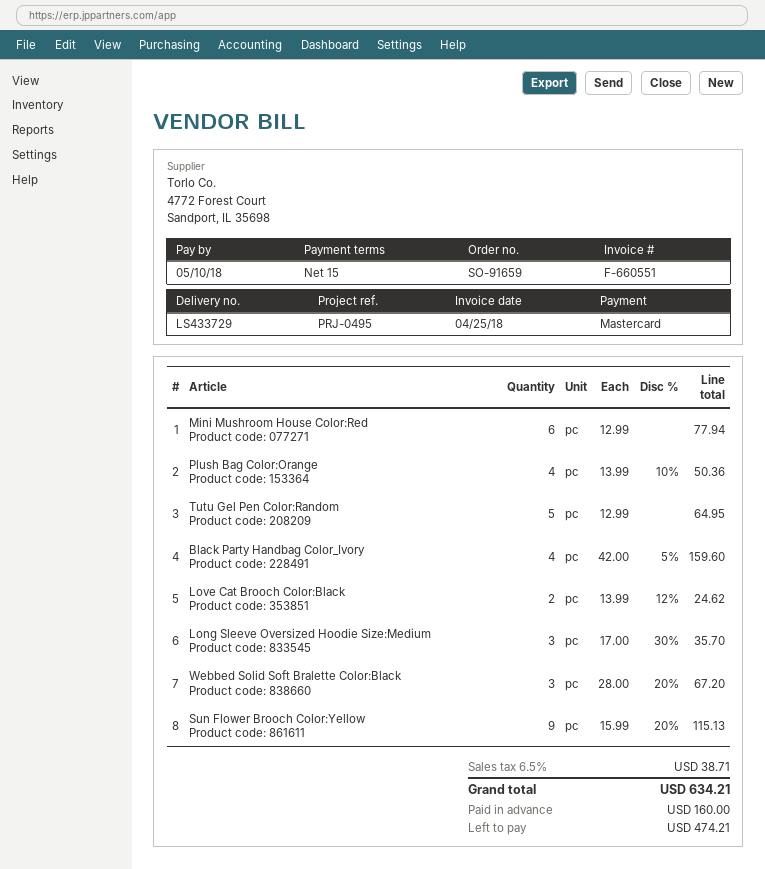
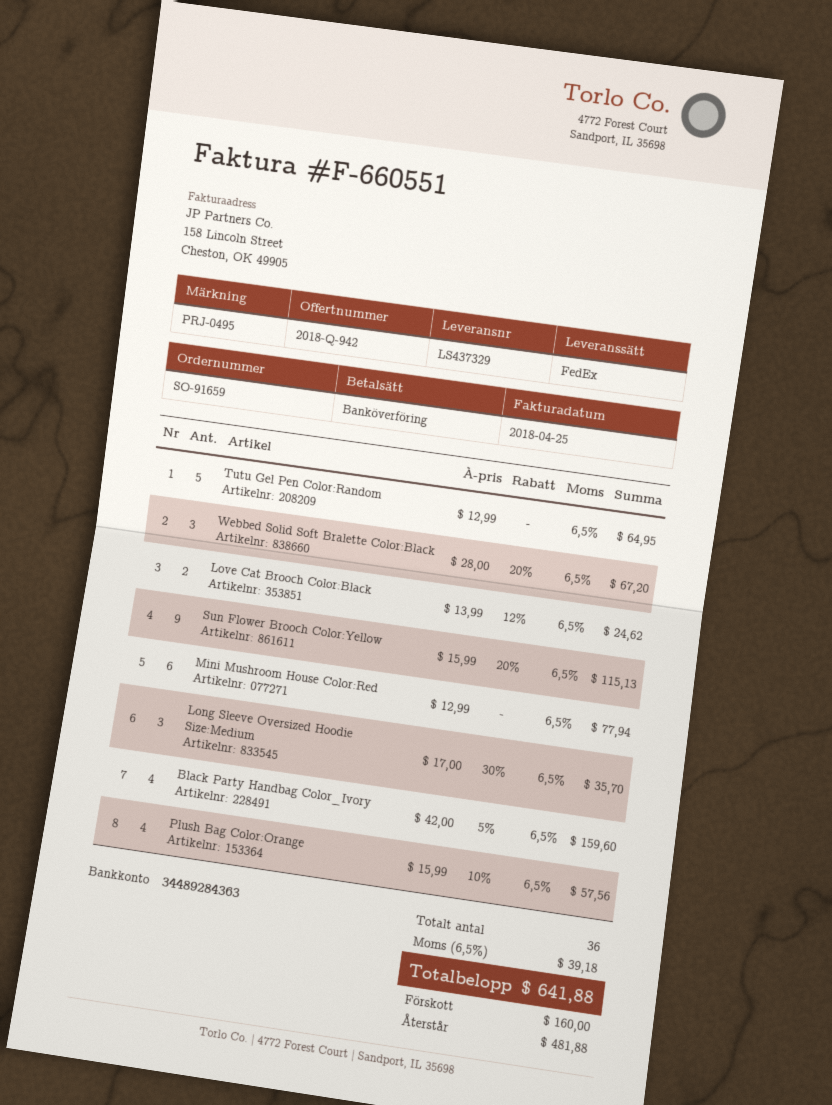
delivery note number: LS433729 -> LS437329
payment method: Mastercard -> bank transfer
Plush Bag Color:Orange: 4 x 13.99 - 10% = 50.36 -> 4 x 15.99 - 10% = 57.56
tax: 6.5% = 38.71 -> 6.5% = 39.18
total: 634.21 -> 641.88
balance: 474.21 -> 481.88

